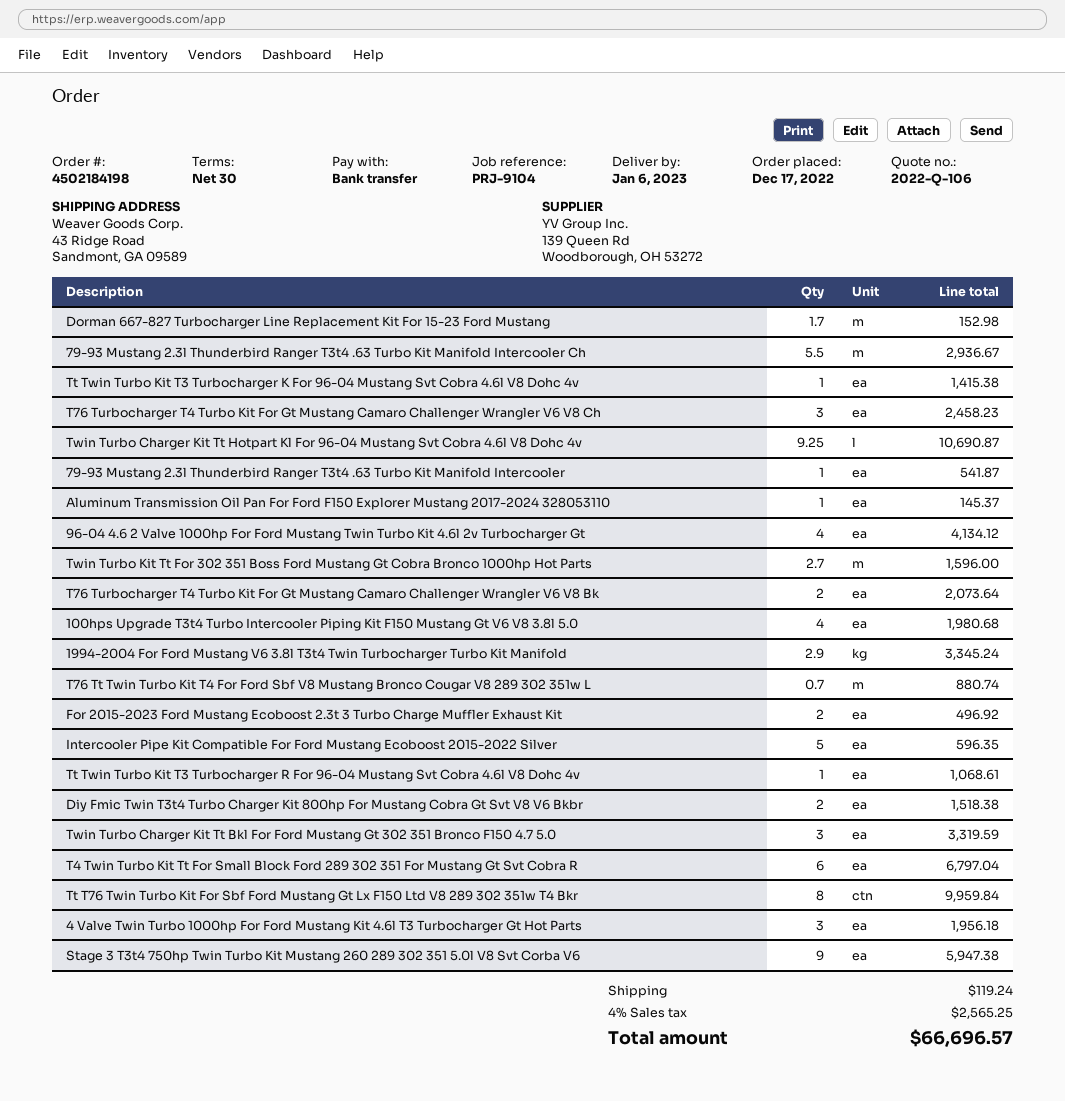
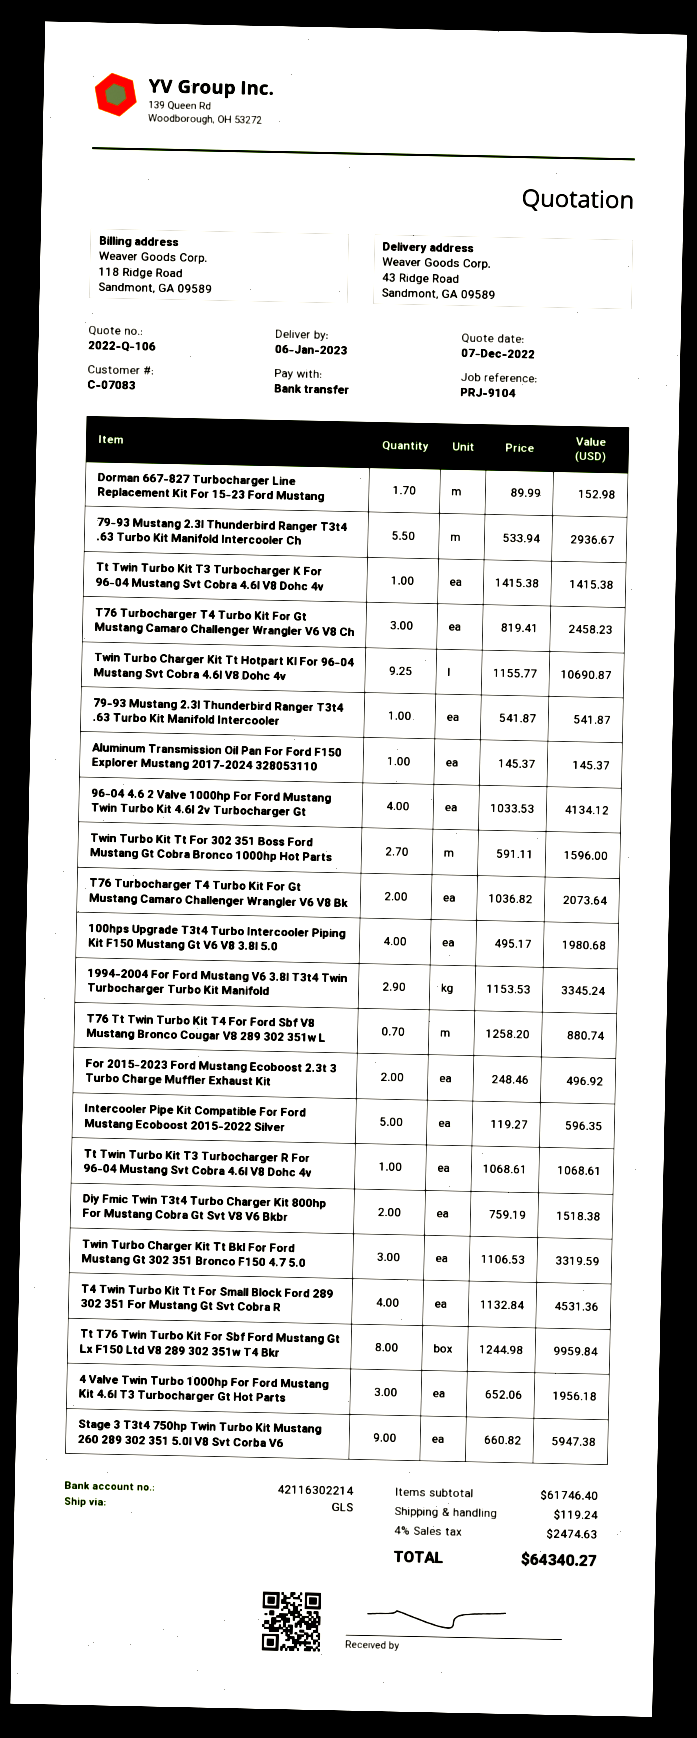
T4 Twin Turbo Kit Tt For Small Block Ford 289 302 351 For Mustang Gt Svt Cobra R: 6 for 6797.04 -> 4 for 4531.36
tax: 4% = 2565.25 -> 4% = 2474.63
total: 66696.57 -> 64340.27

